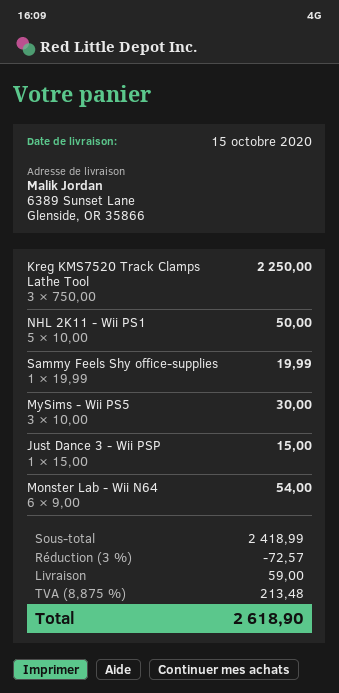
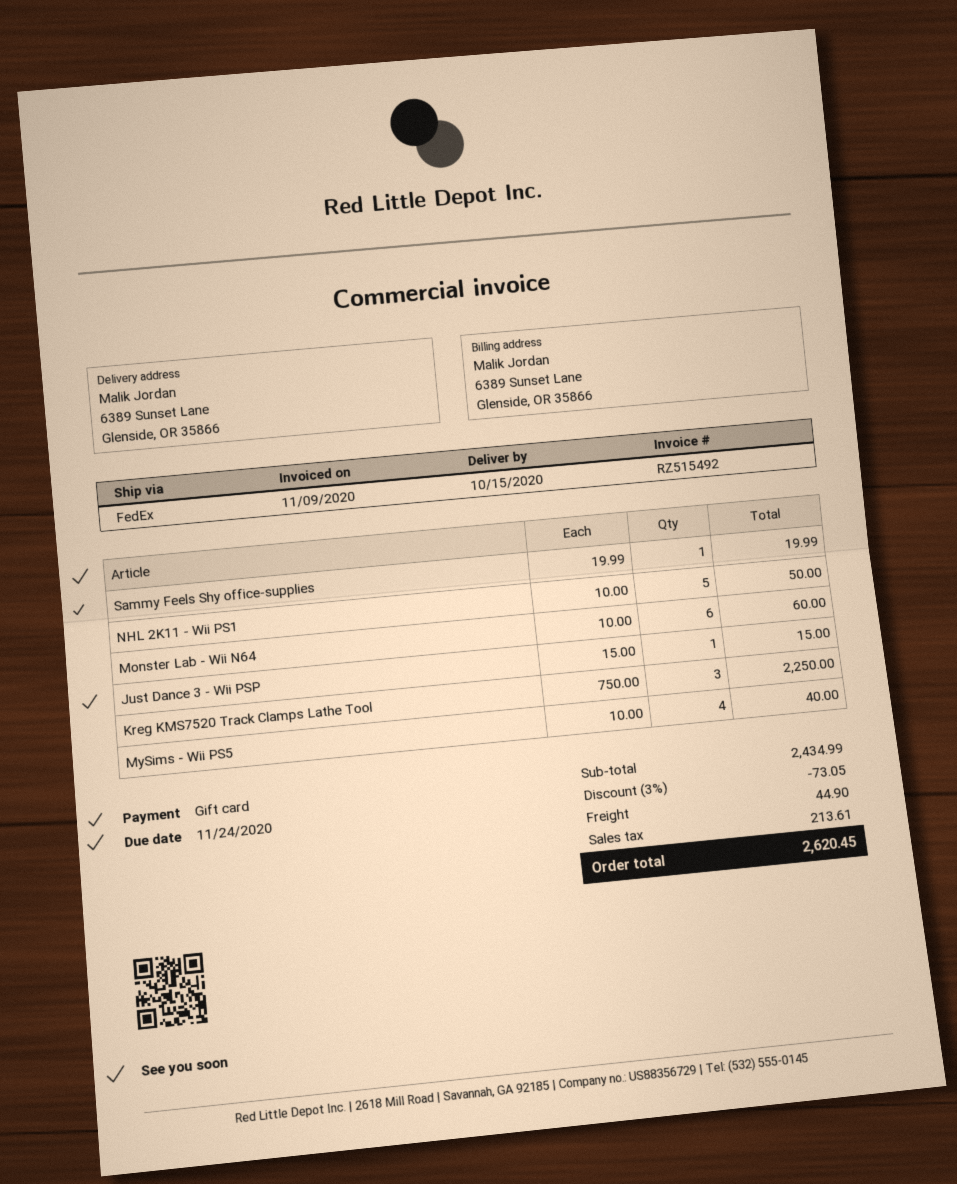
MySims - Wii PS5: 3 x 10.00 = 30.00 -> 4 x 10.00 = 40.00
Monster Lab - Wii N64: 6 x 9.00 = 54.00 -> 6 x 10.00 = 60.00
subtotal: 2418.99 -> 2434.99
discount: 3% = 72.57 -> 3% = 73.05
shipping: 59.00 -> 44.90
tax: 213.48 -> 213.61
total: 2618.90 -> 2620.45

